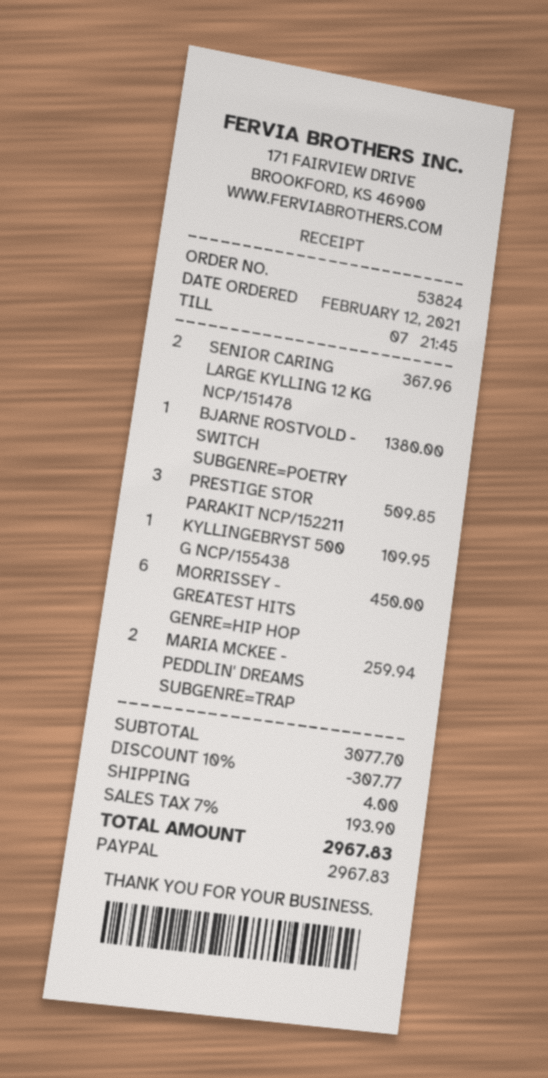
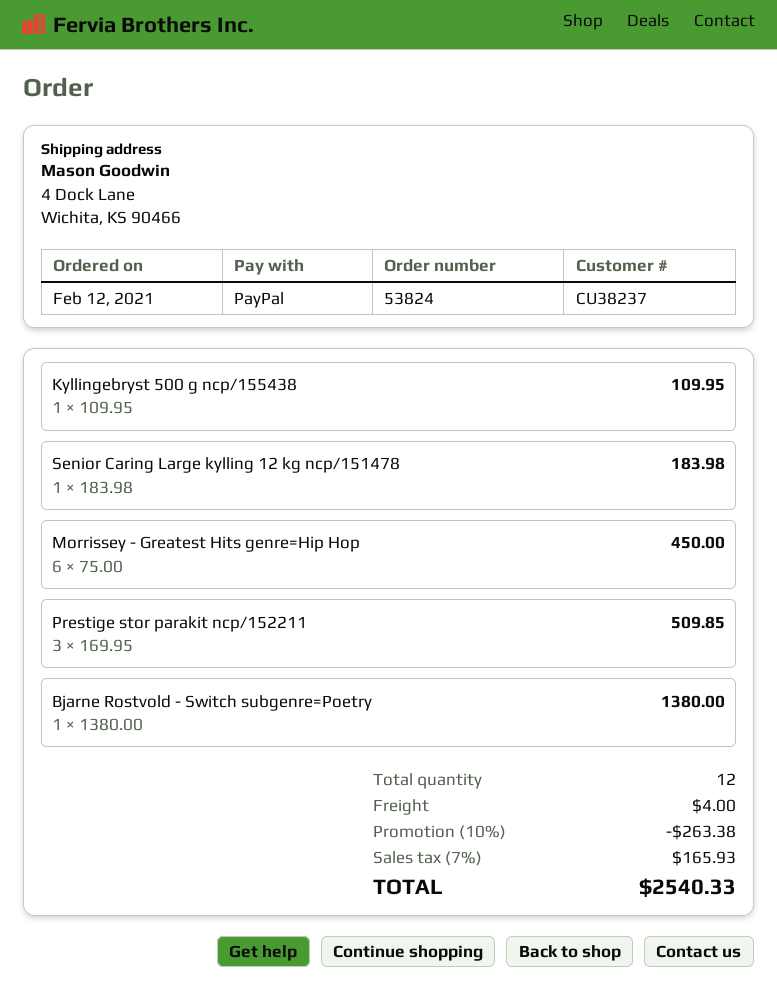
SENIOR CARING LARGE KYLLING 12 KG NCP/151478: 2 for 367.96 -> 1 for 183.98
MARIA MCKEE - PEDDLIN' DREAMS SUBGENRE=TRAP: 2 for 259.94 -> none
discount: 10% = 307.77 -> 10% = 263.38
tax: 7% = 193.90 -> 7% = 165.93
total: 2967.83 -> 2540.33

